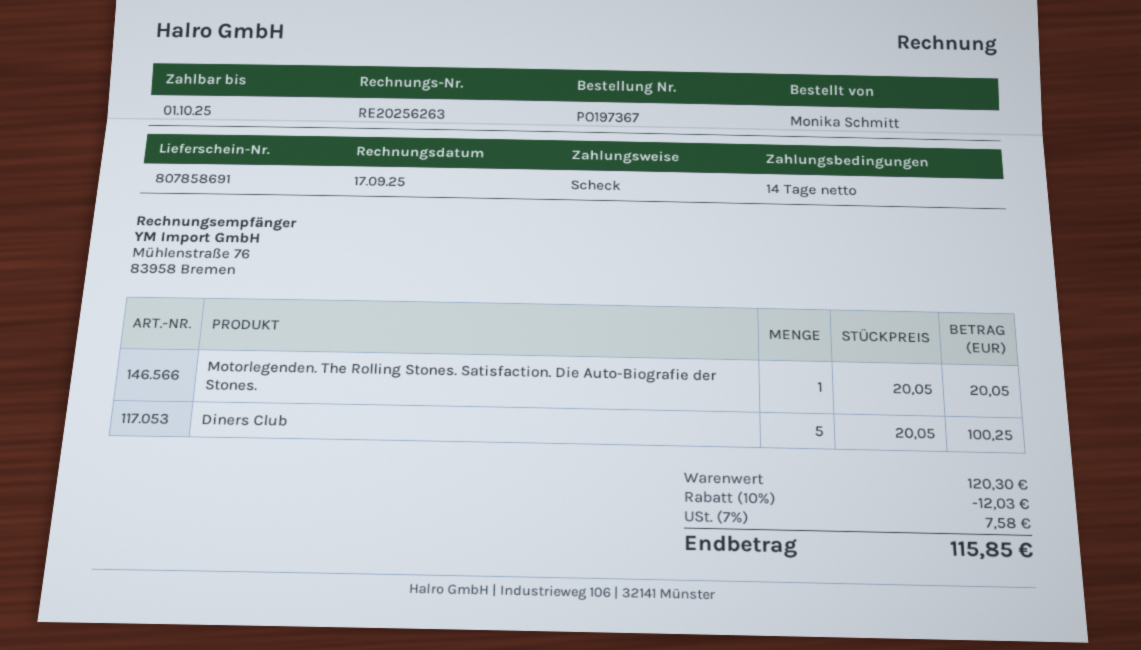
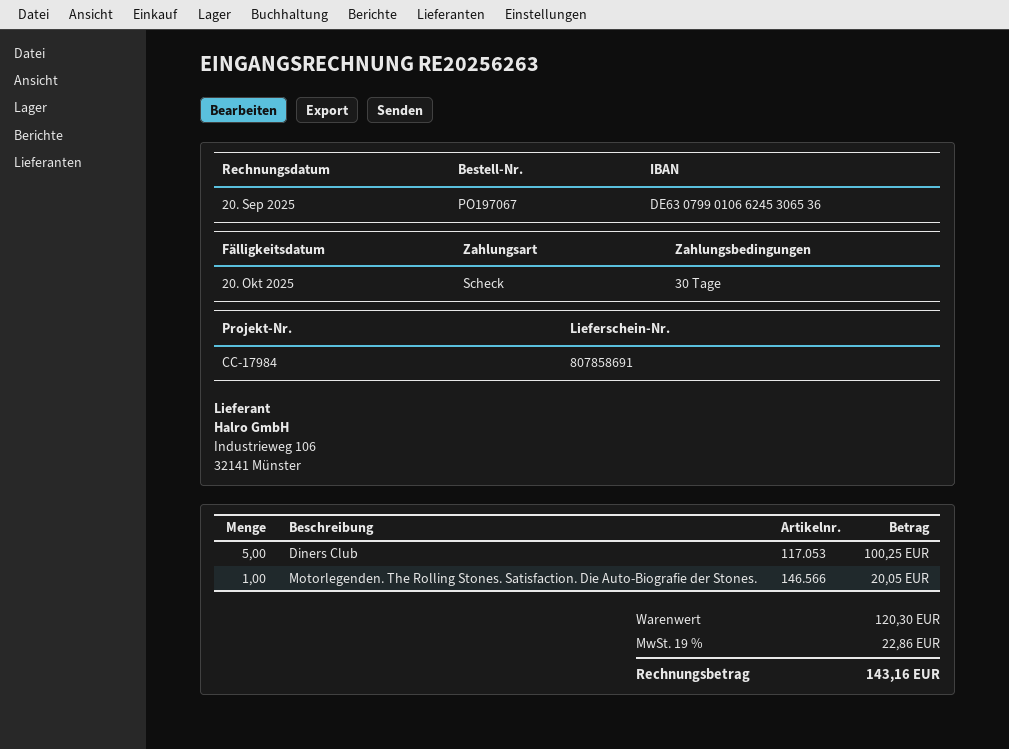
order number: PO197367 -> PO197067
invoice date: 2025-09-17 -> 2025-09-20
payment terms: 14 days -> 30 days
due date: 2025-10-01 -> 2025-10-20
discount: 10% = 12.03 -> none
tax: 7% = 7.58 -> 19% = 22.86
total: 115.85 -> 143.16

